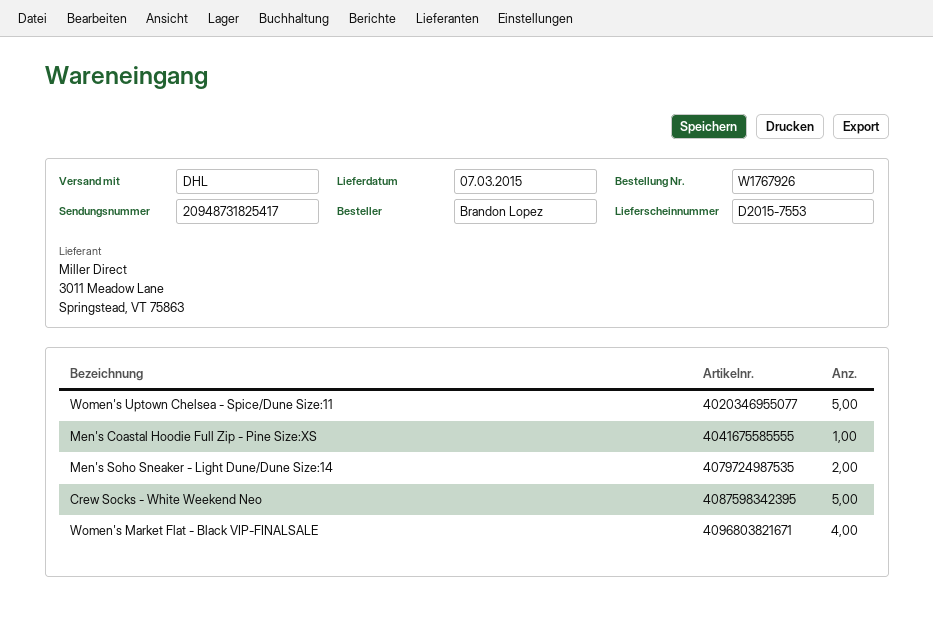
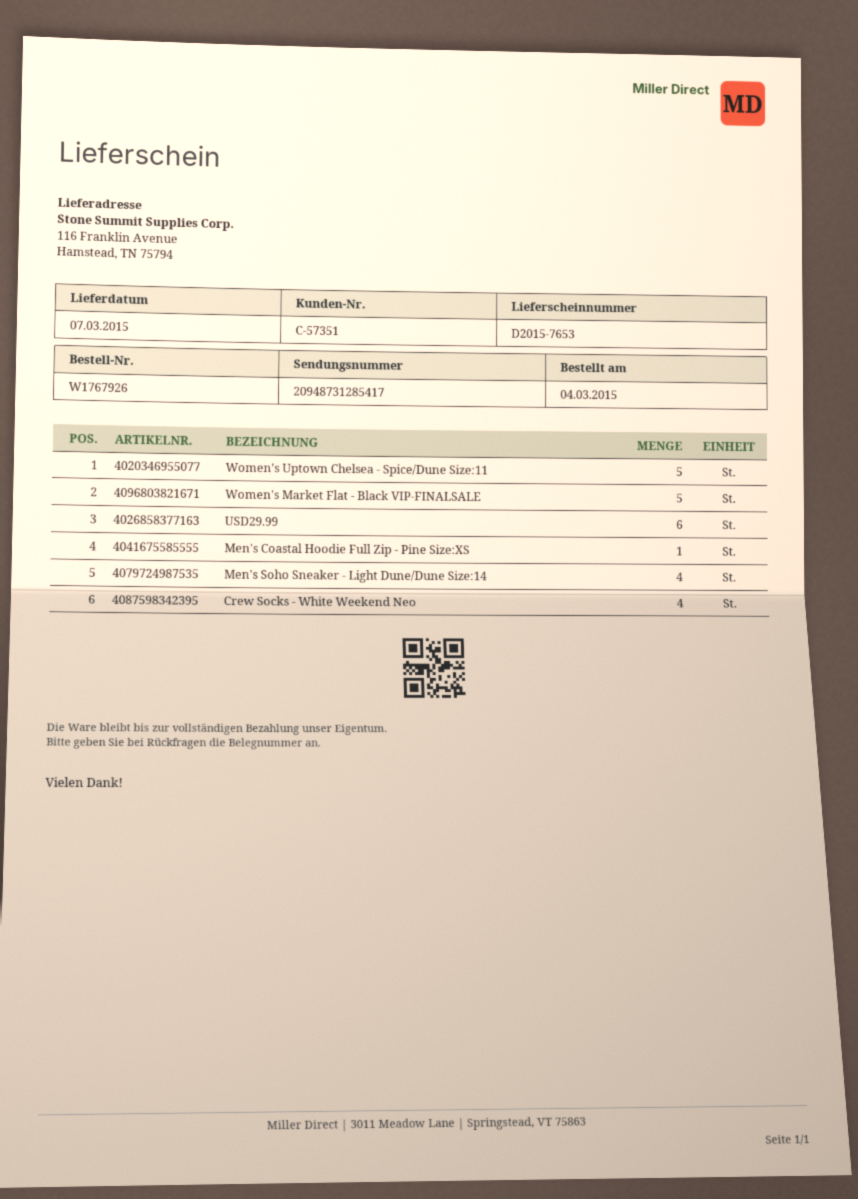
delivery note number: D2015-7553 -> D2015-7653
tracking number: 20948731825417 -> 20948731285417
Men's Soho Sneaker - Light Dune/Dune Size:14: 2 -> 4
Crew Socks - White Weekend Neo: 5 -> 4
Women's Market Flat - Black VIP-FINALSALE: 4 -> 5
USD29.99: none -> 6

